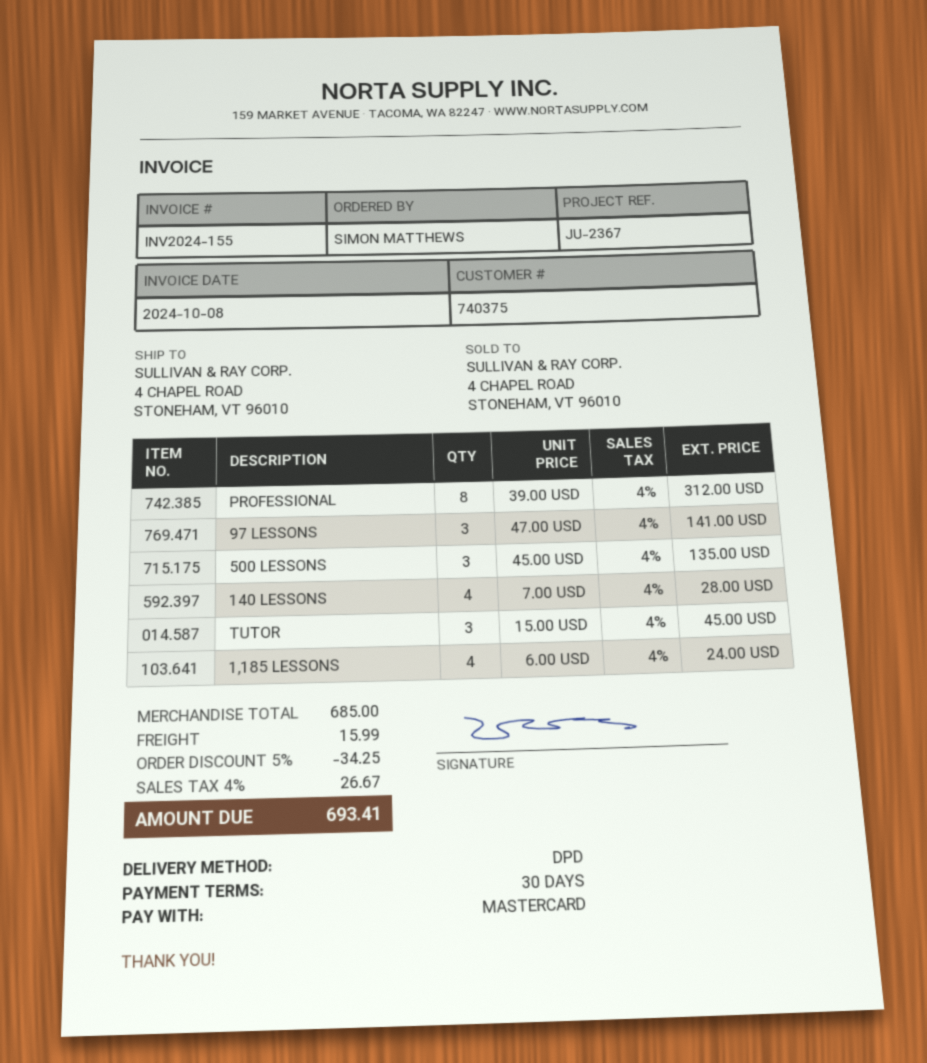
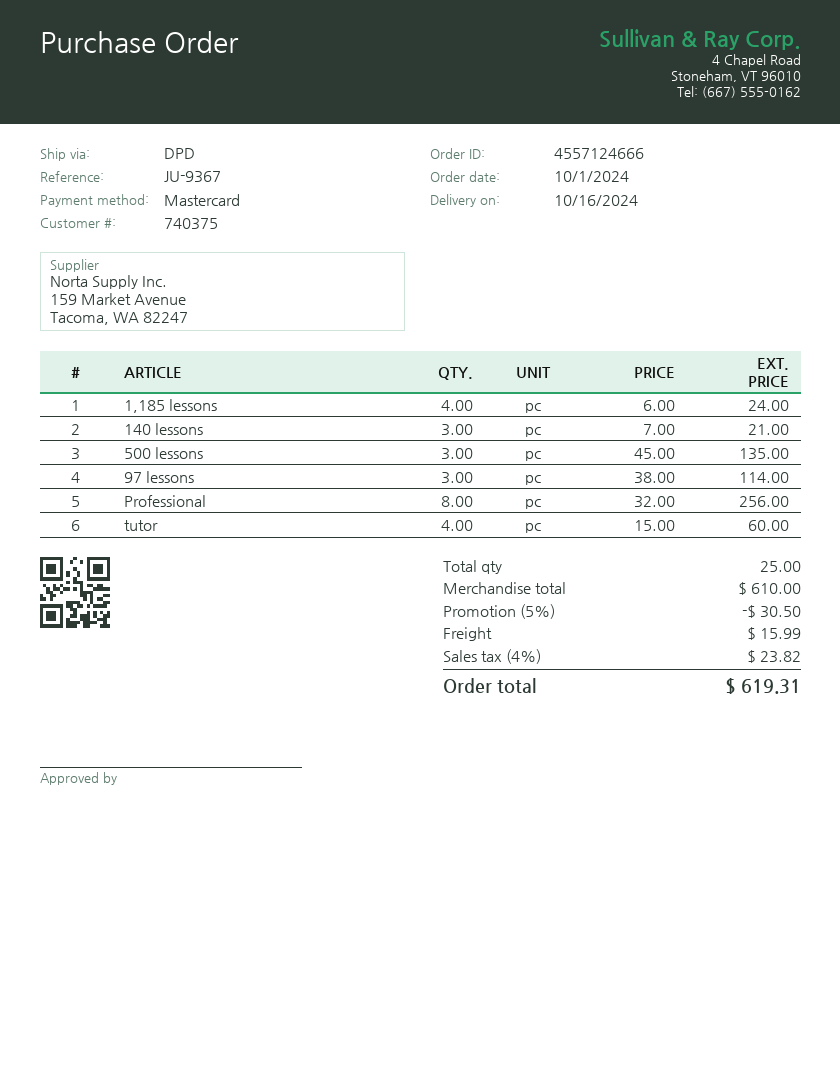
reference: JU-2367 -> JU-9367
PROFESSIONAL: 8 x 39.00 = 312.00 -> 8 x 32.00 = 256.00
97 LESSONS: 3 x 47.00 = 141.00 -> 3 x 38.00 = 114.00
140 LESSONS: 4 x 7.00 = 28.00 -> 3 x 7.00 = 21.00
TUTOR: 3 x 15.00 = 45.00 -> 4 x 15.00 = 60.00
subtotal: 685.00 -> 610.00
discount: 5% = 34.25 -> 5% = 30.50
tax: 4% = 26.67 -> 4% = 23.82
total: 693.41 -> 619.31

